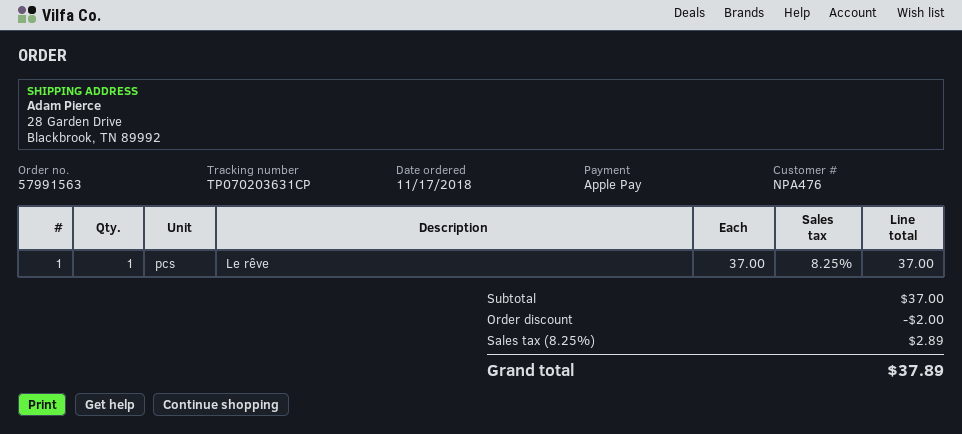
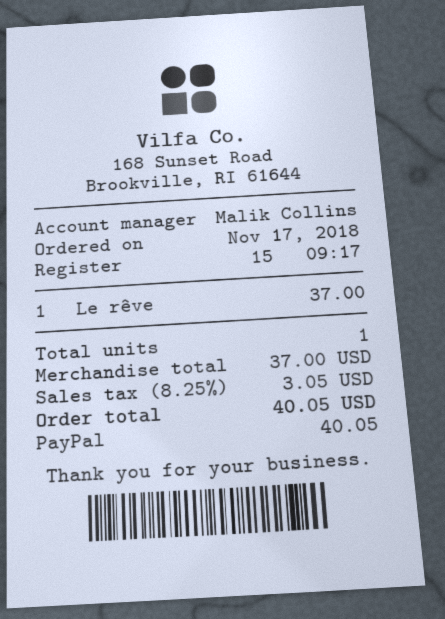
payment method: Apple Pay -> PayPal
discount: 2.00 -> none
tax: 8.25% = 2.89 -> 8.25% = 3.05
total: 37.89 -> 40.05

